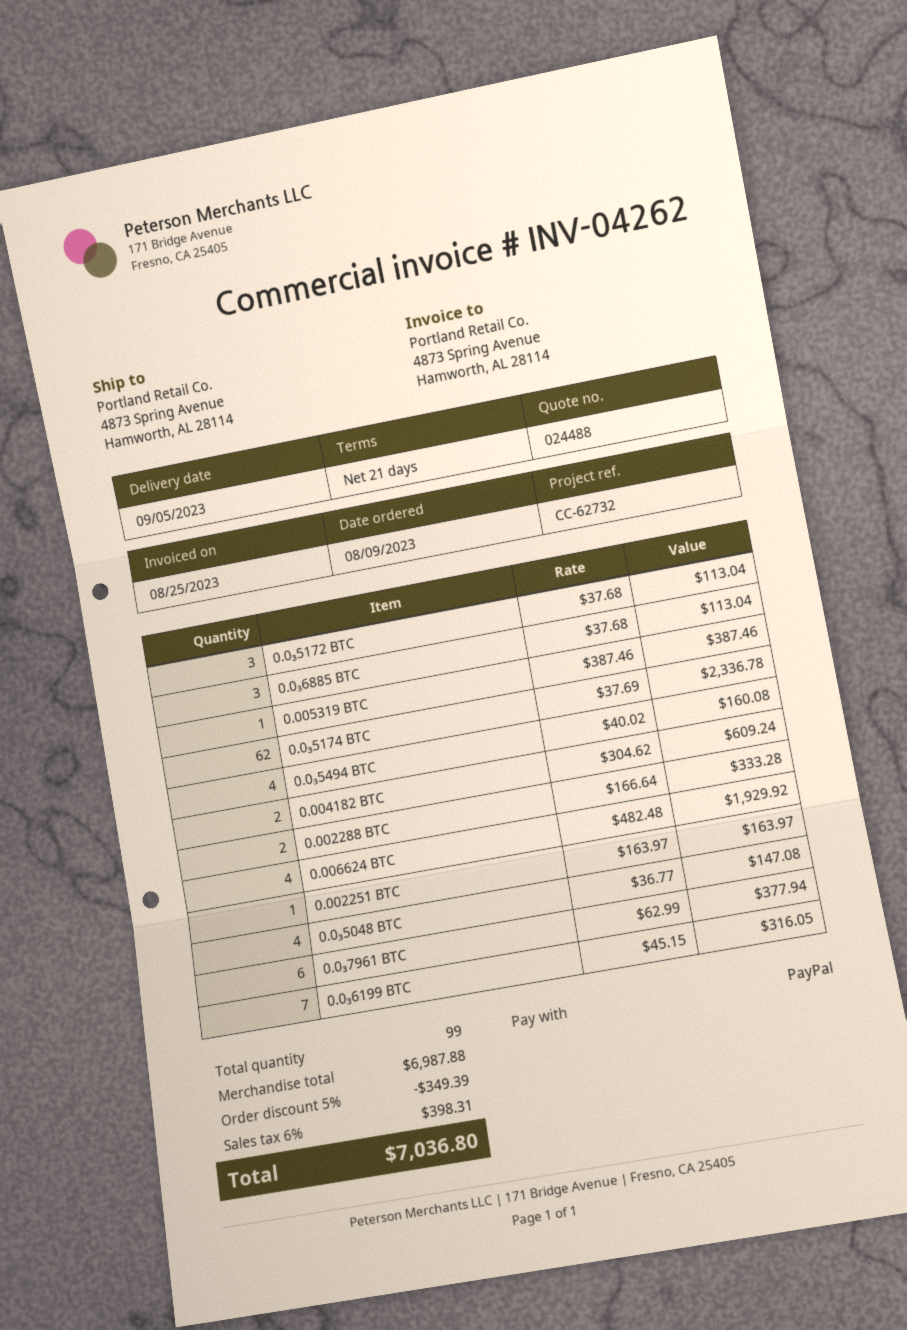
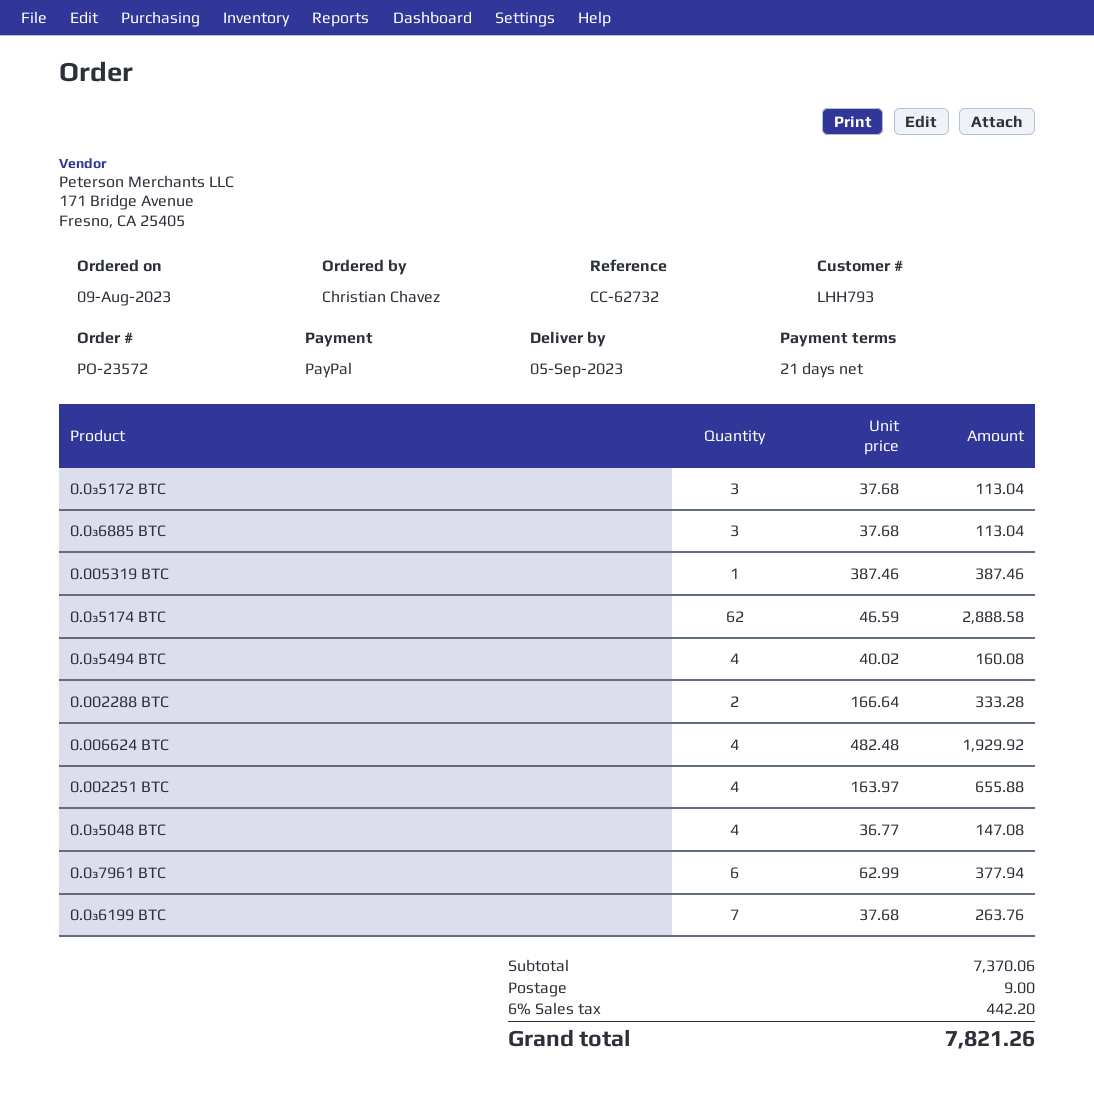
0.0₃5174 BTC: 62 x 37.69 = 2336.78 -> 62 x 46.59 = 2888.58
0.004182 BTC: 2 x 304.62 = 609.24 -> none
0.002251 BTC: 1 x 163.97 = 163.97 -> 4 x 163.97 = 655.88
0.0₃6199 BTC: 7 x 45.15 = 316.05 -> 7 x 37.68 = 263.76
subtotal: 6987.88 -> 7370.06
discount: 5% = 349.39 -> none
shipping: none -> 9.00
tax: 6% = 398.31 -> 6% = 442.20
total: 7036.80 -> 7821.26

